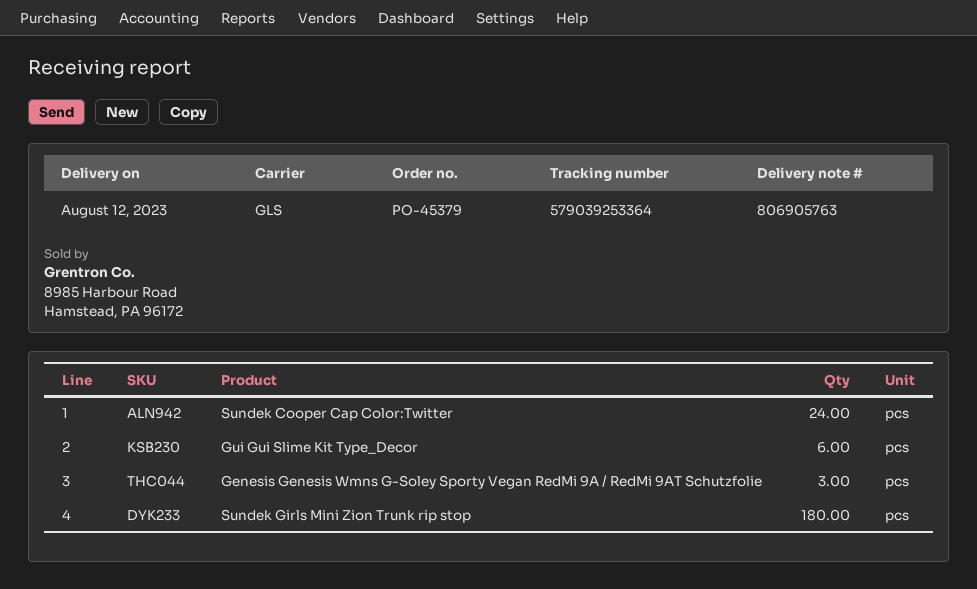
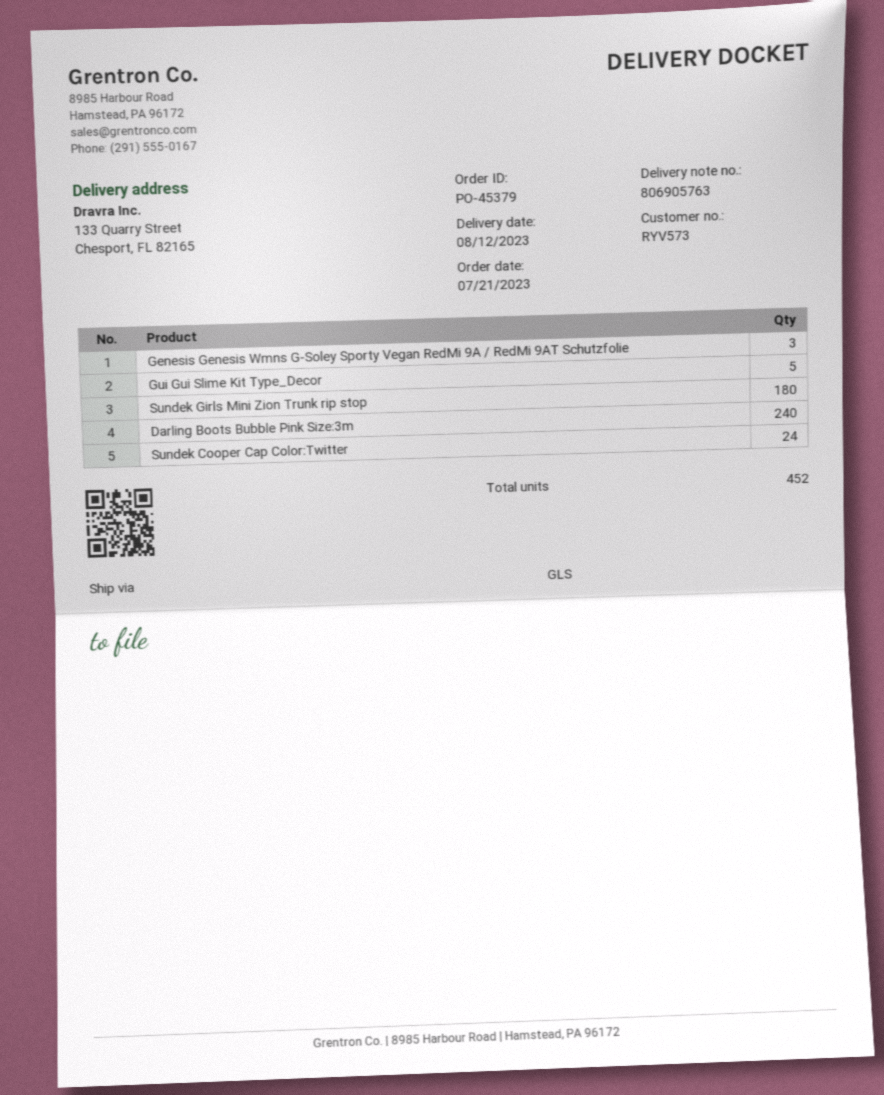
Gui Gui Slime Kit Type_Decor: 6 -> 5
Darling Boots Bubble Pink Size:3m: none -> 240

